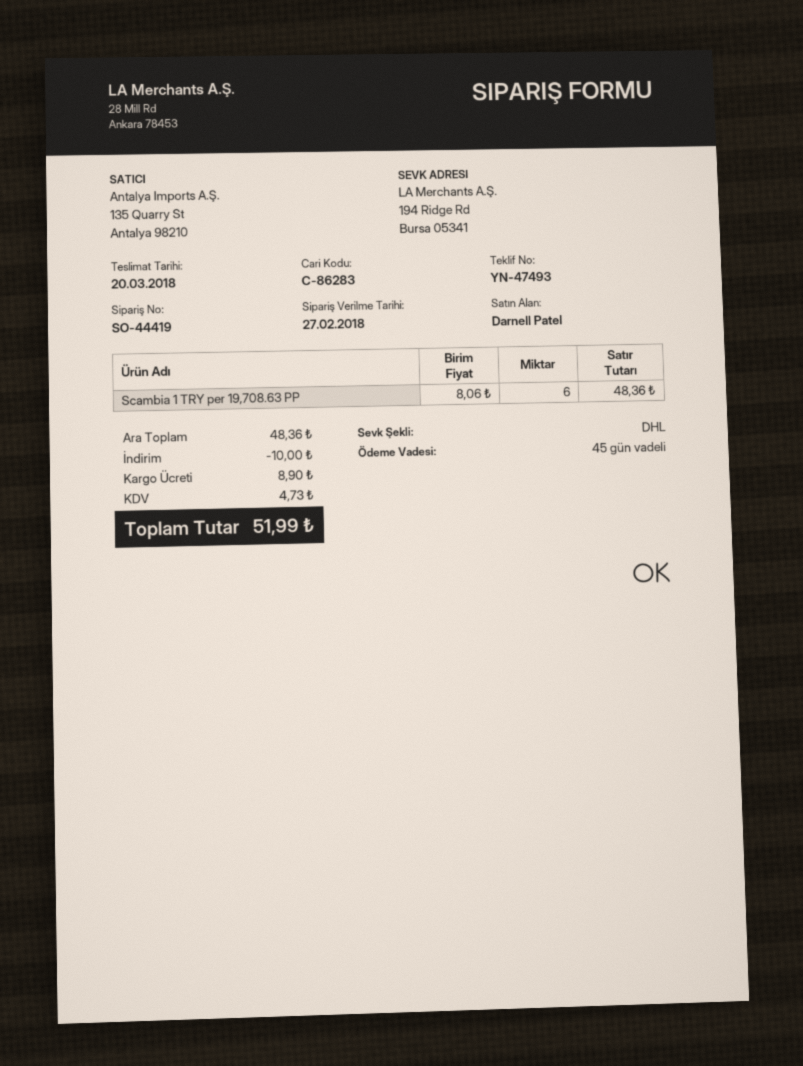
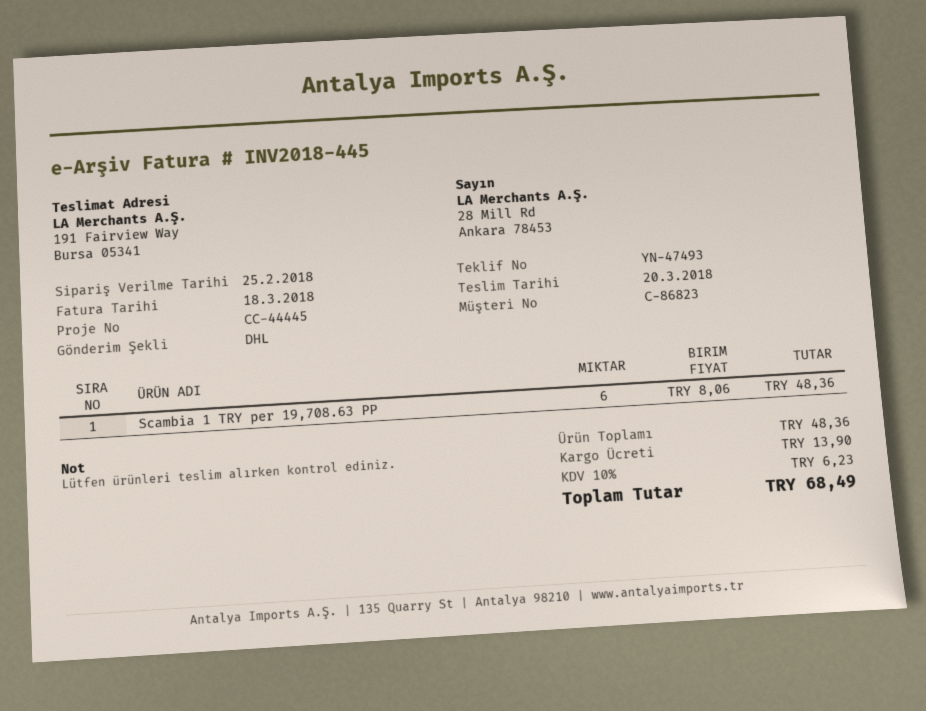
order date: 2018-02-27 -> 2018-02-25
customer number: C-86283 -> C-86823
ship to: 194 Ridge Rd, Bursa 05341 -> 191 Fairview Way, Bursa 05341
discount: 10.00 -> none
shipping: 8.90 -> 13.90
tax: 4.73 -> 6.23
total: 51.99 -> 68.49

